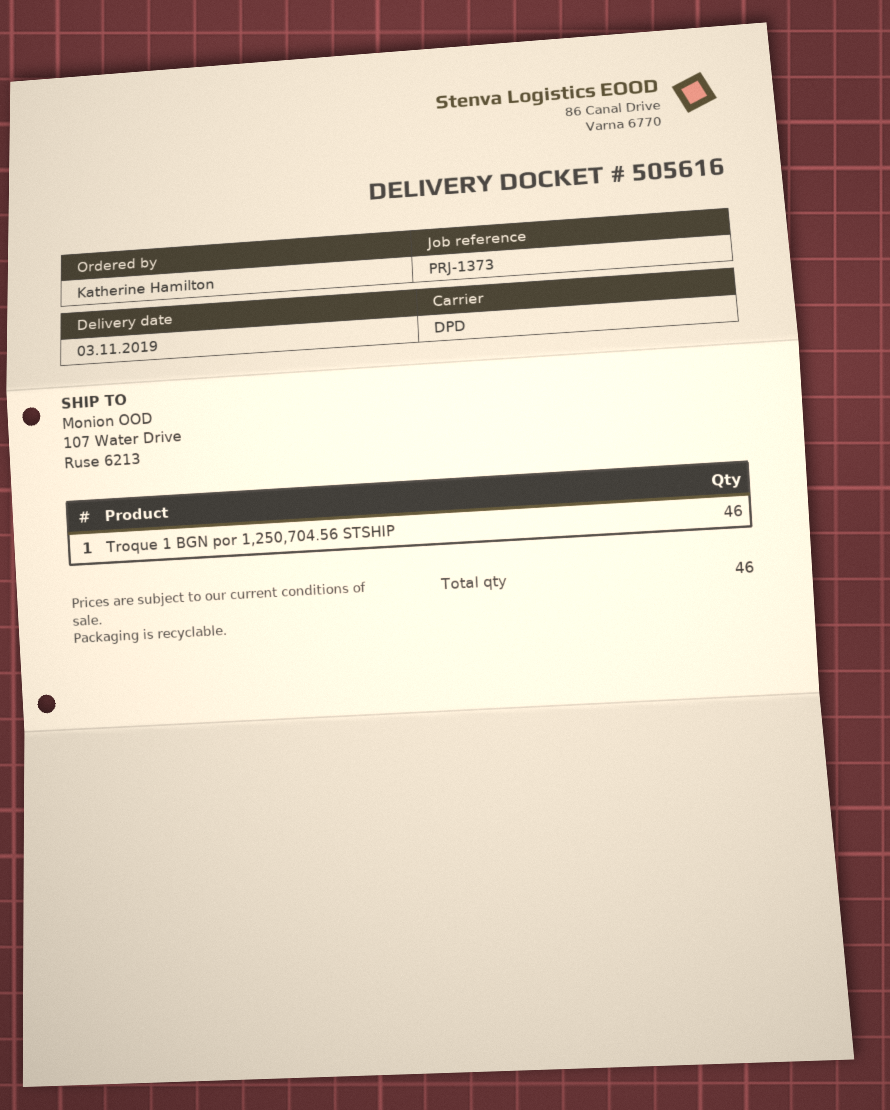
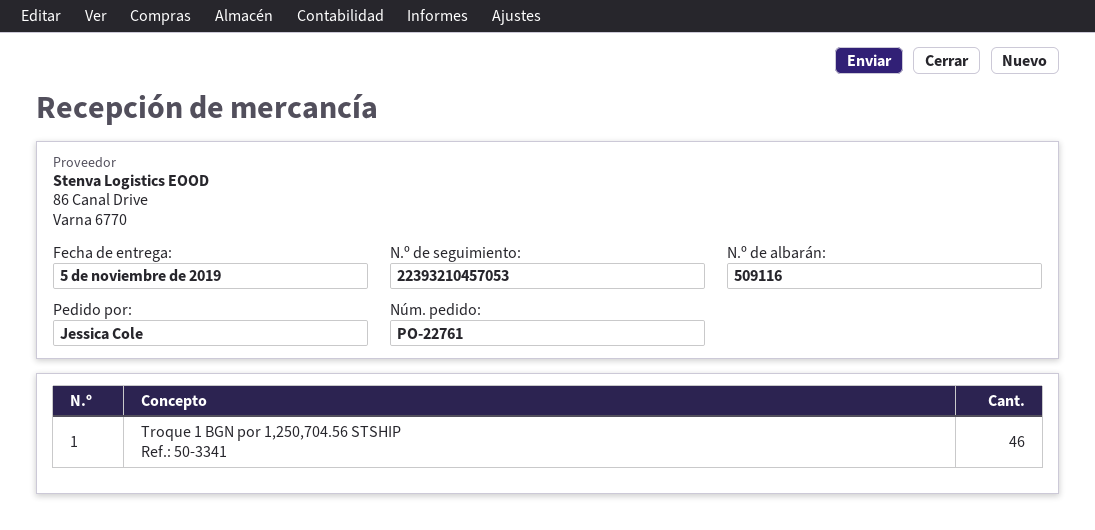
delivery note number: 505616 -> 509116
delivery date: 2019-11-03 -> 2019-11-05
ordered by: Katherine Hamilton -> Jessica Cole

